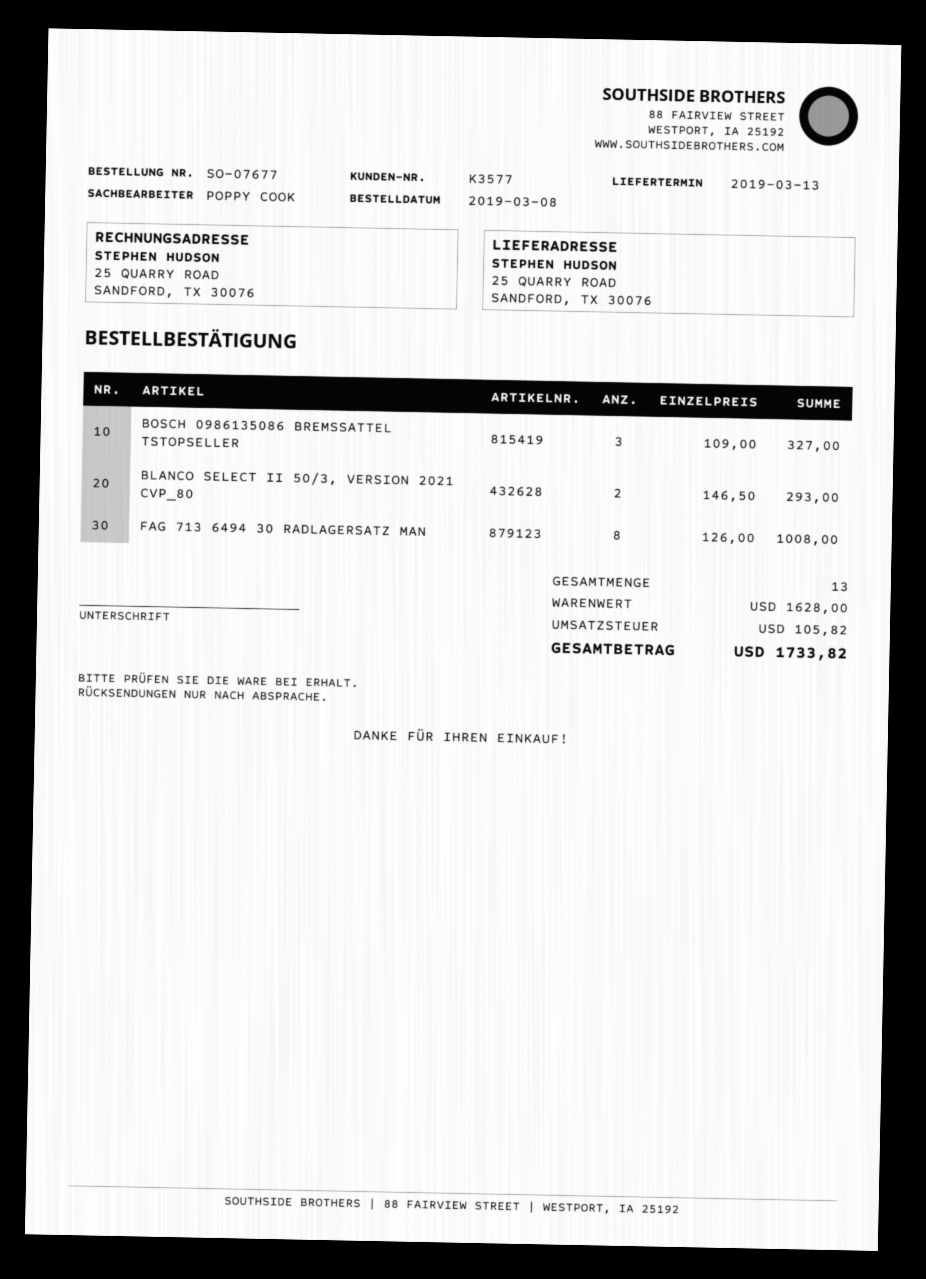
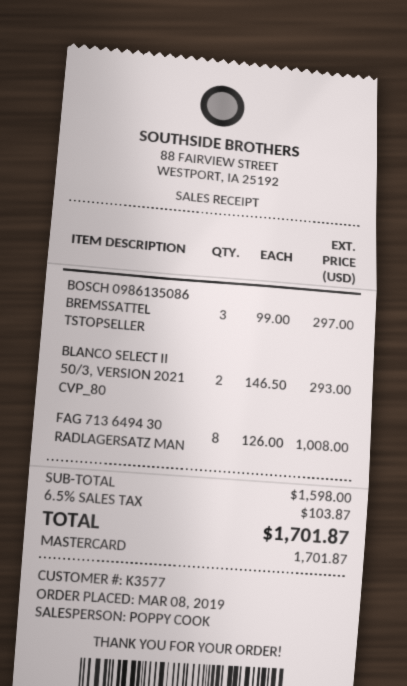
BOSCH 0986135086 BREMSSATTEL TSTOPSELLER: 3 x 109.00 = 327.00 -> 3 x 99.00 = 297.00
subtotal: 1628.00 -> 1598.00
tax: 105.82 -> 103.87
total: 1733.82 -> 1701.87

